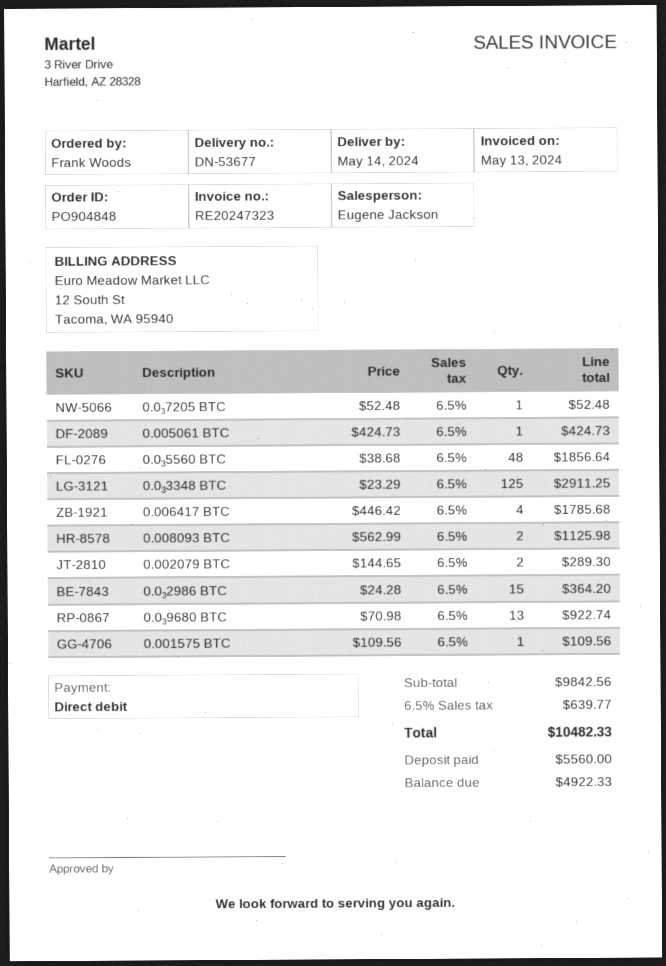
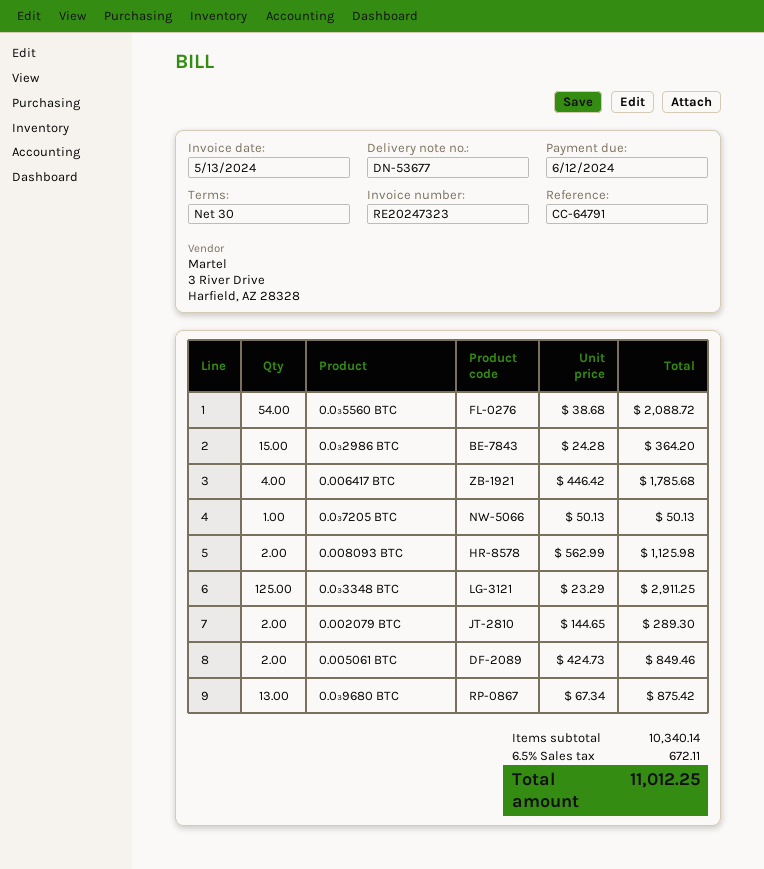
0.0₃7205 BTC: 1 x 52.48 = 52.48 -> 1 x 50.13 = 50.13
0.005061 BTC: 1 x 424.73 = 424.73 -> 2 x 424.73 = 849.46
0.0₃5560 BTC: 48 x 38.68 = 1856.64 -> 54 x 38.68 = 2088.72
0.0₃9680 BTC: 13 x 70.98 = 922.74 -> 13 x 67.34 = 875.42
0.001575 BTC: 1 x 109.56 = 109.56 -> none
subtotal: 9842.56 -> 10340.14
tax: 6.5% = 639.77 -> 6.5% = 672.11
total: 10482.33 -> 11012.25

